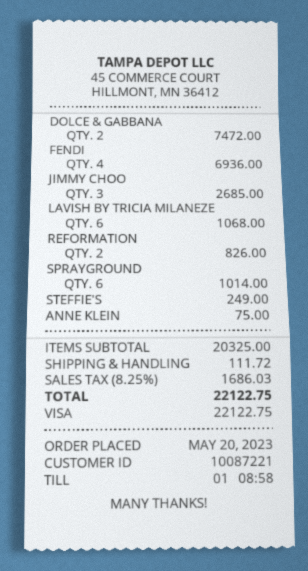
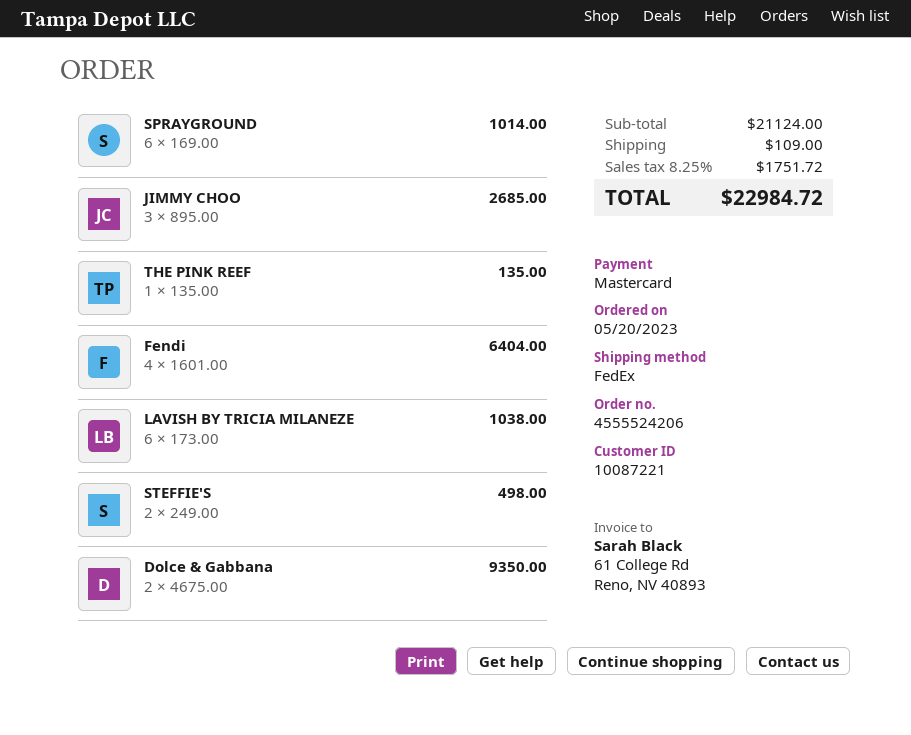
payment method: Visa -> Mastercard
DOLCE & GABBANA: 2 for 7472.00 -> 2 for 9350.00
FENDI: 4 for 6936.00 -> 4 for 6404.00
LAVISH BY TRICIA MILANEZE: 6 for 1068.00 -> 6 for 1038.00
REFORMATION: 2 for 826.00 -> none
STEFFIE'S: 1 for 249.00 -> 2 for 498.00
ANNE KLEIN: 1 for 75.00 -> none
THE PINK REEF: none -> 1 for 135.00
subtotal: 20325.00 -> 21124.00
shipping: 111.72 -> 109.00
tax: 8.25% = 1686.03 -> 8.25% = 1751.72
total: 22122.75 -> 22984.72

